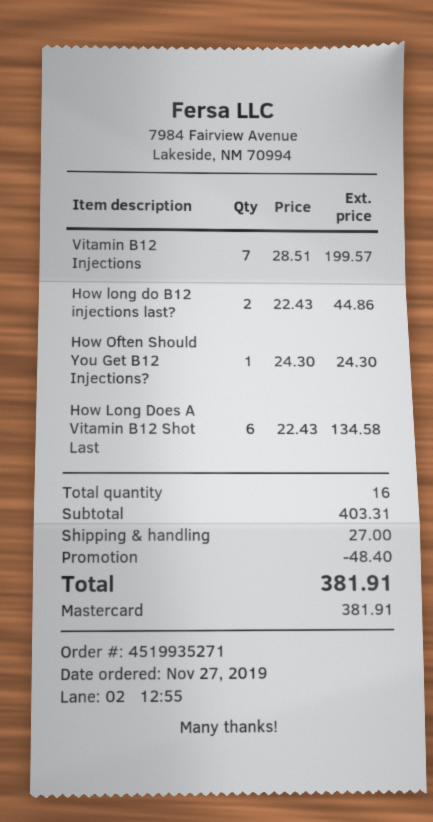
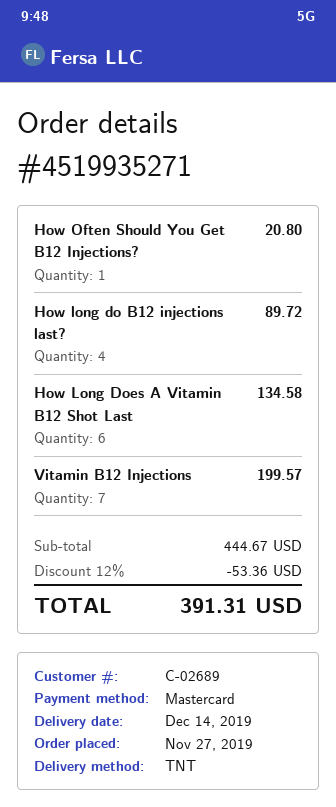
How long do B12 injections last?: 2 for 44.86 -> 4 for 89.72
How Often Should You Get B12 Injections?: 1 for 24.30 -> 1 for 20.80
subtotal: 403.31 -> 444.67
discount: 48.40 -> 53.36
shipping: 27.00 -> none
total: 381.91 -> 391.31

